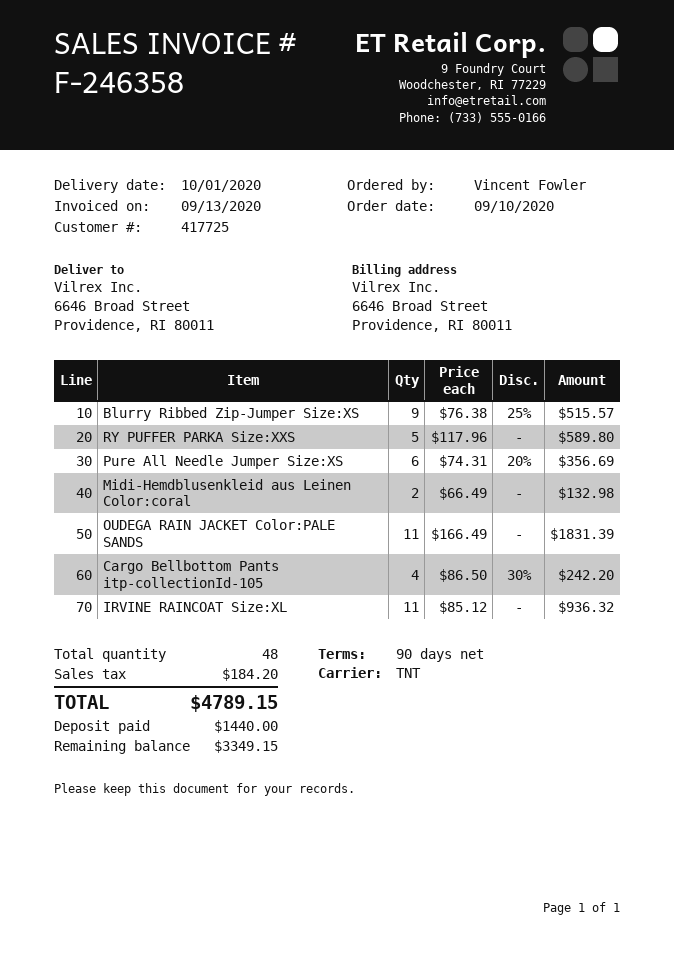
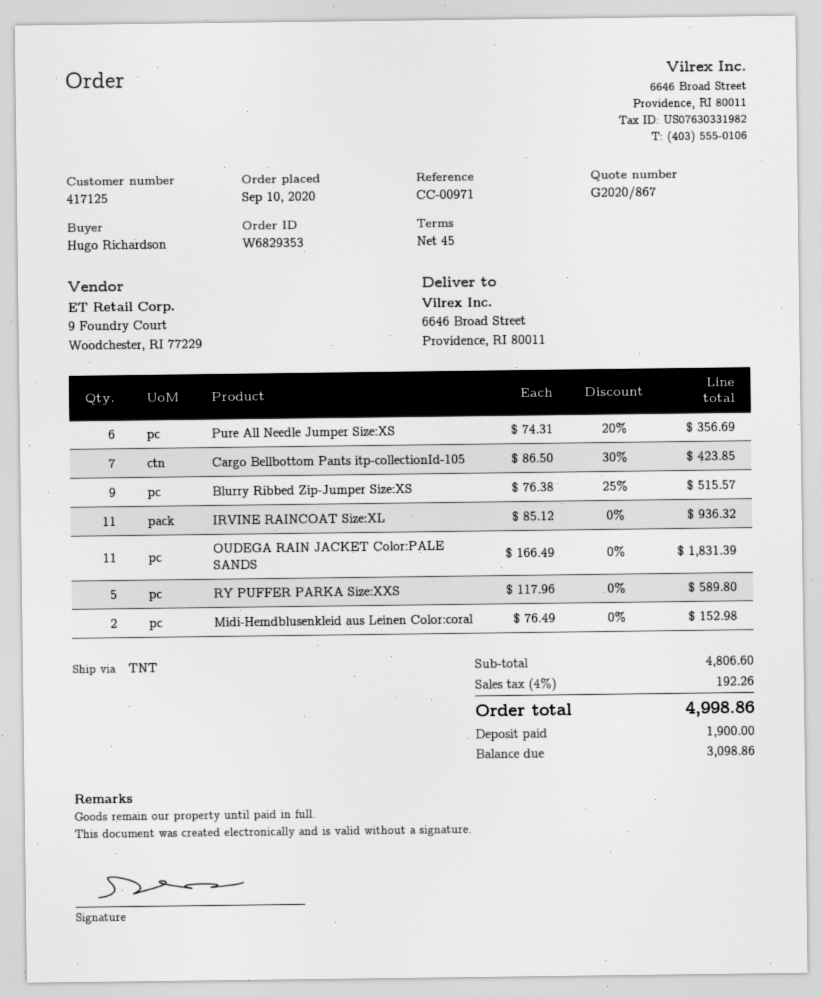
payment terms: 90 days -> 45 days
customer number: 417725 -> 417125
ordered by: Vincent Fowler -> Hugo Richardson
Midi-Hemdblusenkleid aus Leinen Color:coral: 2 x 66.49 = 132.98 -> 2 x 76.49 = 152.98
Cargo Bellbottom Pants itp-collectionId-105: 4 x 86.50 - 30% = 242.20 -> 7 x 86.50 - 30% = 423.85
tax: 184.20 -> 192.26
total: 4789.15 -> 4998.86
deposit: 1440.00 -> 1900.00
balance: 3349.15 -> 3098.86

